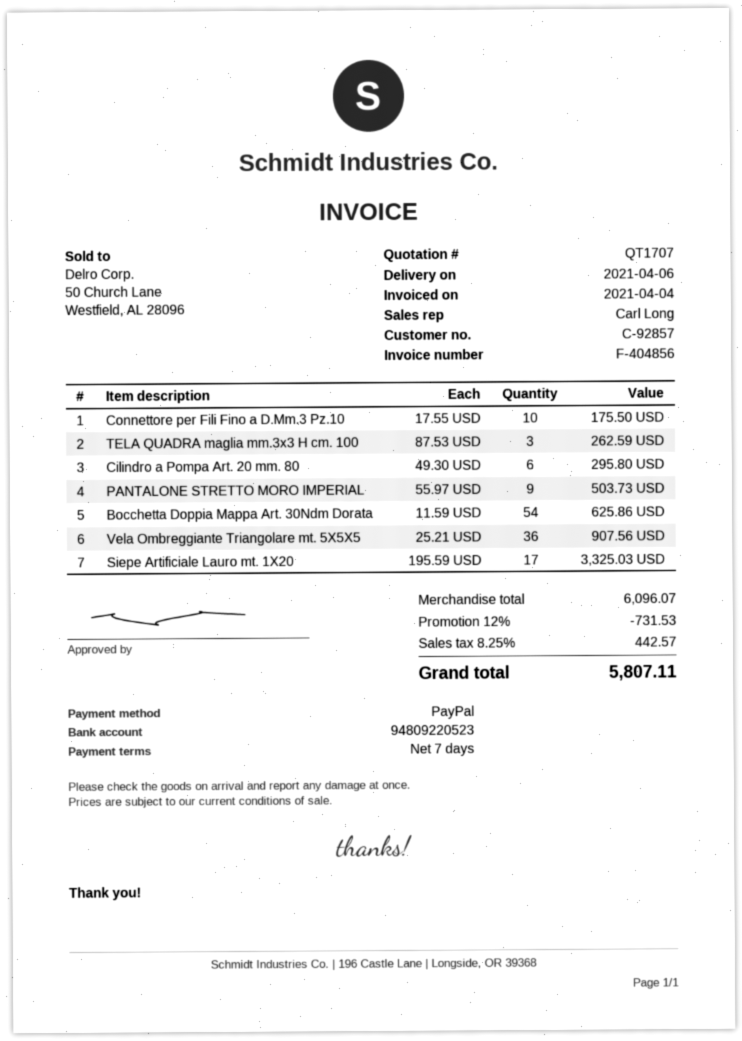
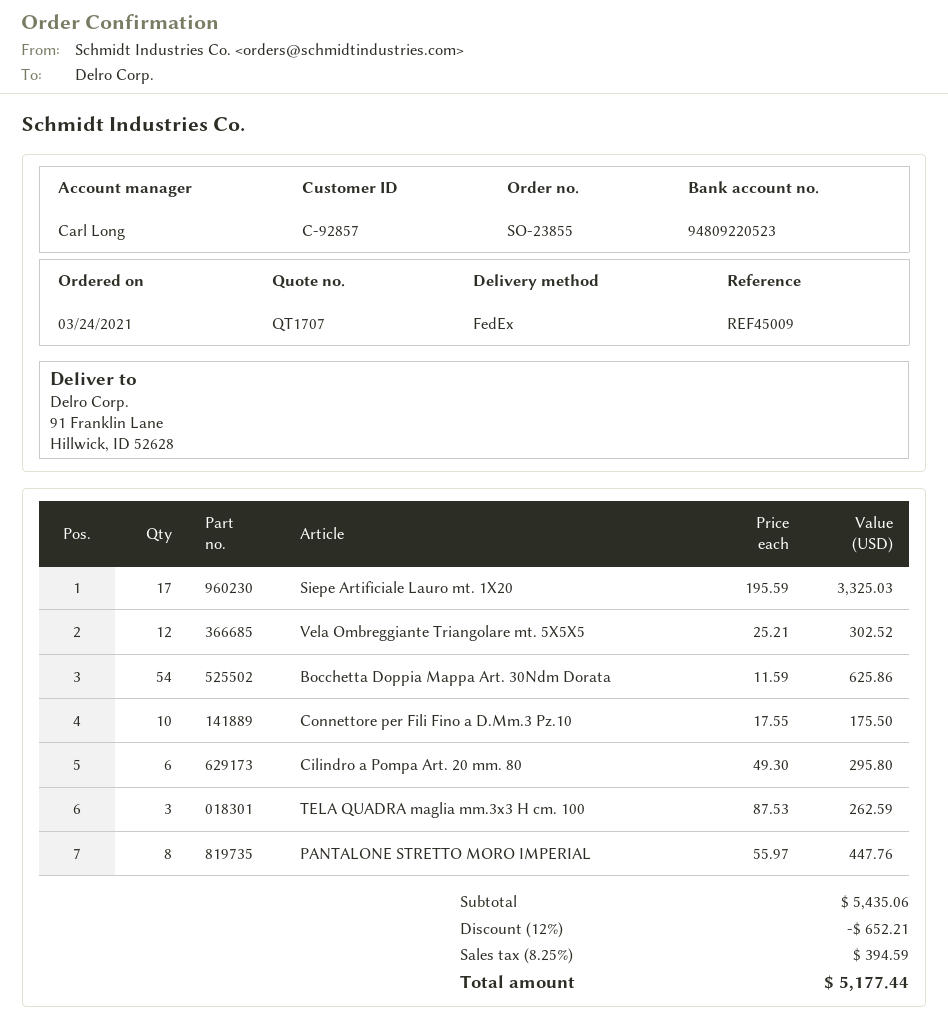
PANTALONE STRETTO MORO IMPERIAL: 9 x 55.97 = 503.73 -> 8 x 55.97 = 447.76
Vela Ombreggiante Triangolare mt. 5X5X5: 36 x 25.21 = 907.56 -> 12 x 25.21 = 302.52
subtotal: 6096.07 -> 5435.06
discount: 12% = 731.53 -> 12% = 652.21
tax: 8.25% = 442.57 -> 8.25% = 394.59
total: 5807.11 -> 5177.44

